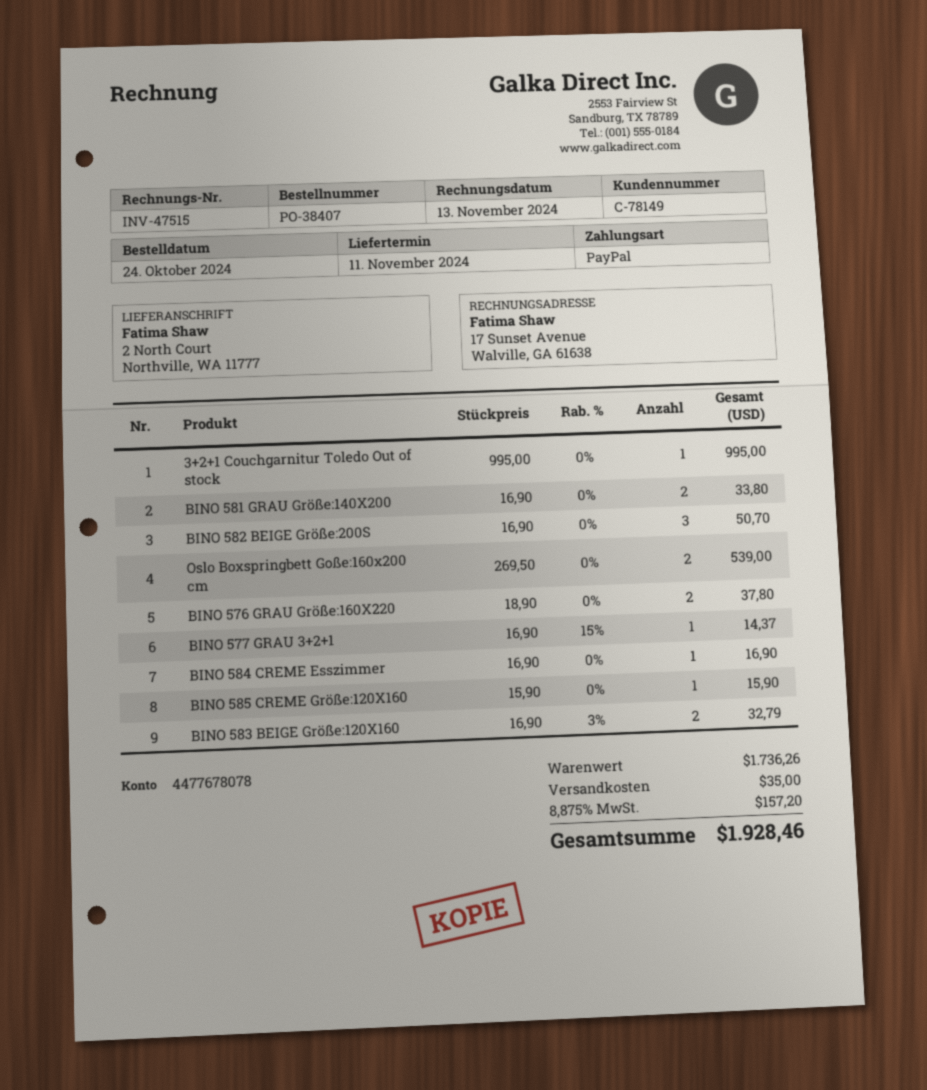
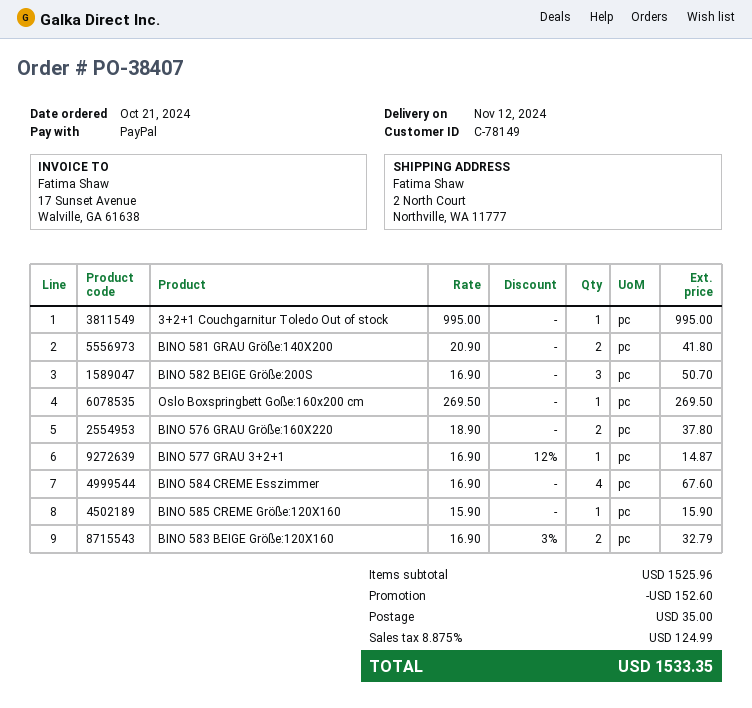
order date: 2024-10-24 -> 2024-10-21
delivery date: 2024-11-11 -> 2024-11-12
BINO 581 GRAU Größe:140X200: 2 x 16.90 = 33.80 -> 2 x 20.90 = 41.80
Oslo Boxspringbett Goße:160x200 cm: 2 x 269.50 = 539.00 -> 1 x 269.50 = 269.50
BINO 577 GRAU 3+2+1: 1 x 16.90 - 15% = 14.37 -> 1 x 16.90 - 12% = 14.87
BINO 584 CREME Esszimmer: 1 x 16.90 = 16.90 -> 4 x 16.90 = 67.60
subtotal: 1736.26 -> 1525.96
discount: none -> 152.60
tax: 8.875% = 157.20 -> 8.875% = 124.99
total: 1928.46 -> 1533.35

